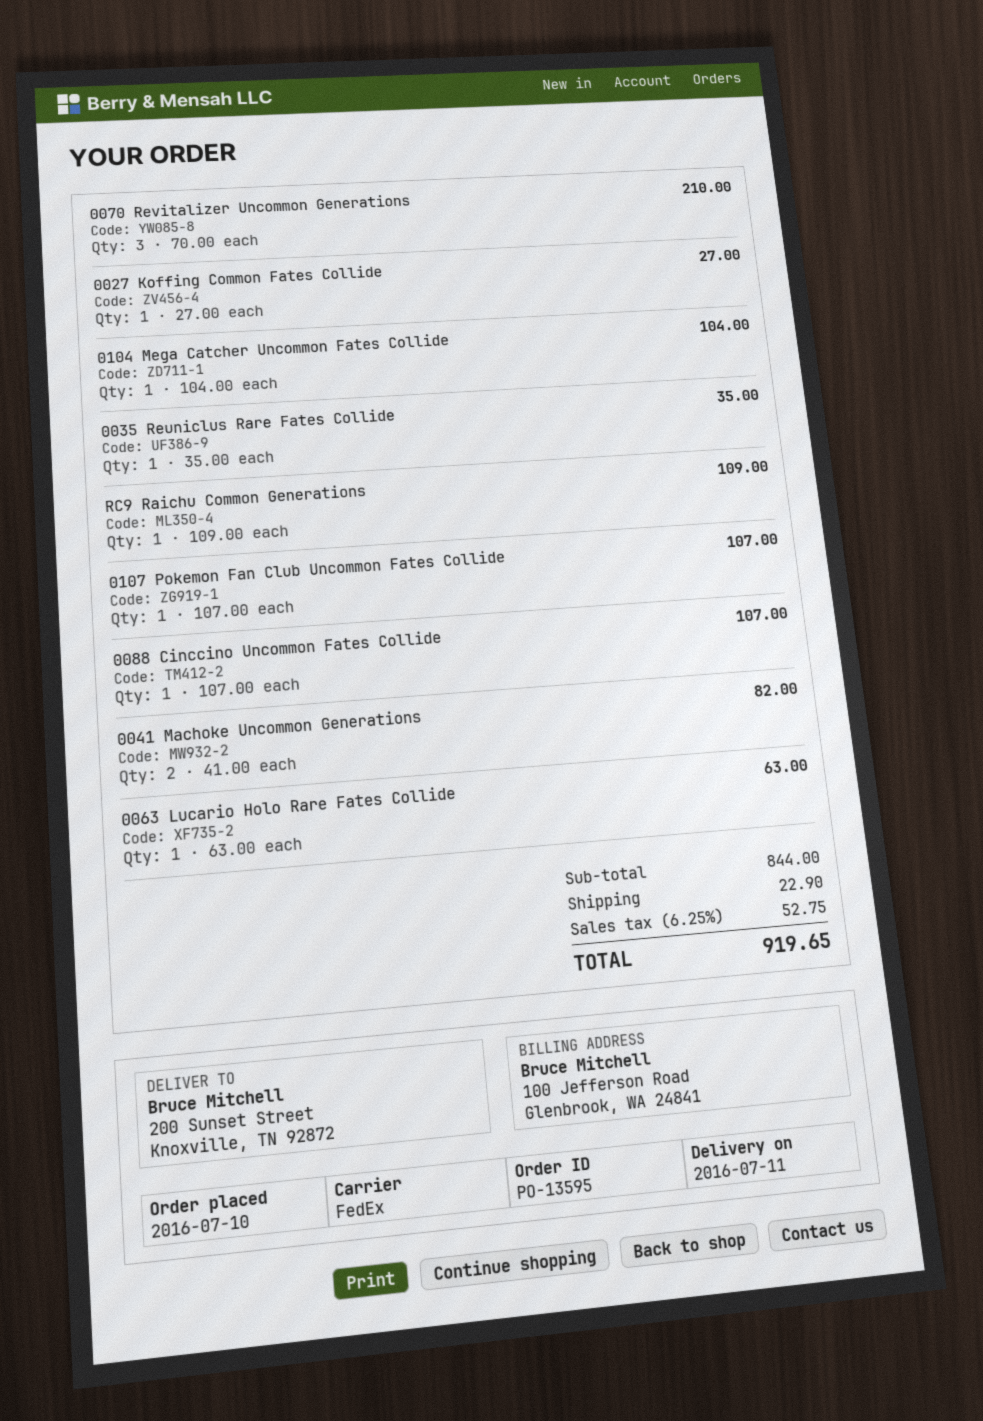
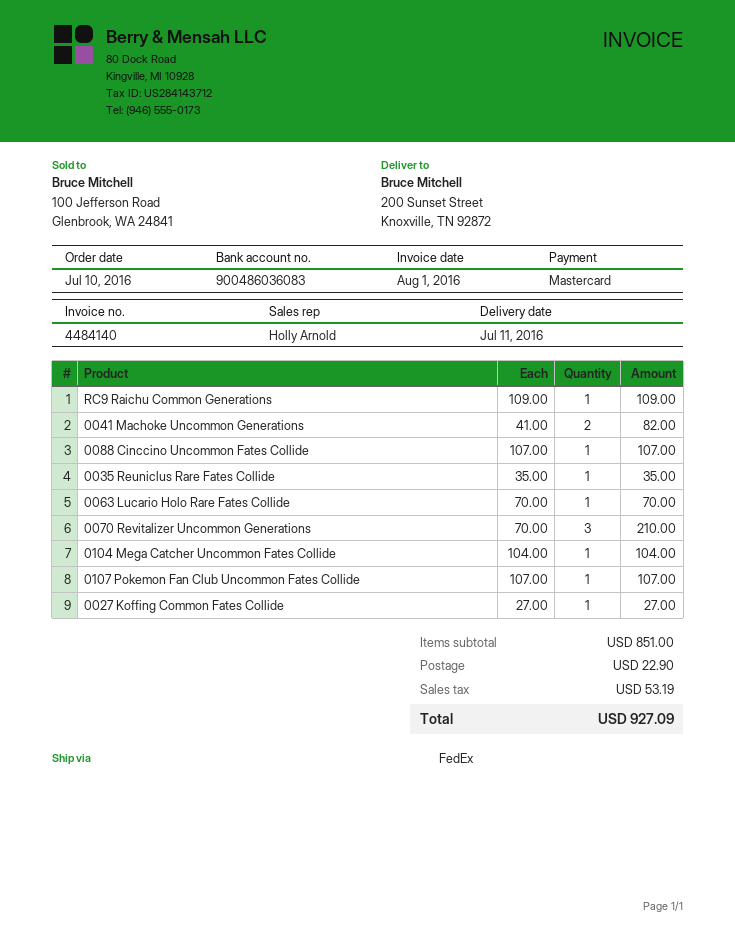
0063 Lucario Holo Rare Fates Collide: 1 x 63.00 = 63.00 -> 1 x 70.00 = 70.00
subtotal: 844.00 -> 851.00
tax: 52.75 -> 53.19
total: 919.65 -> 927.09

